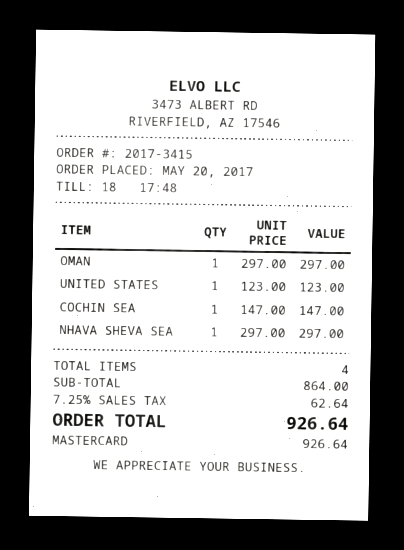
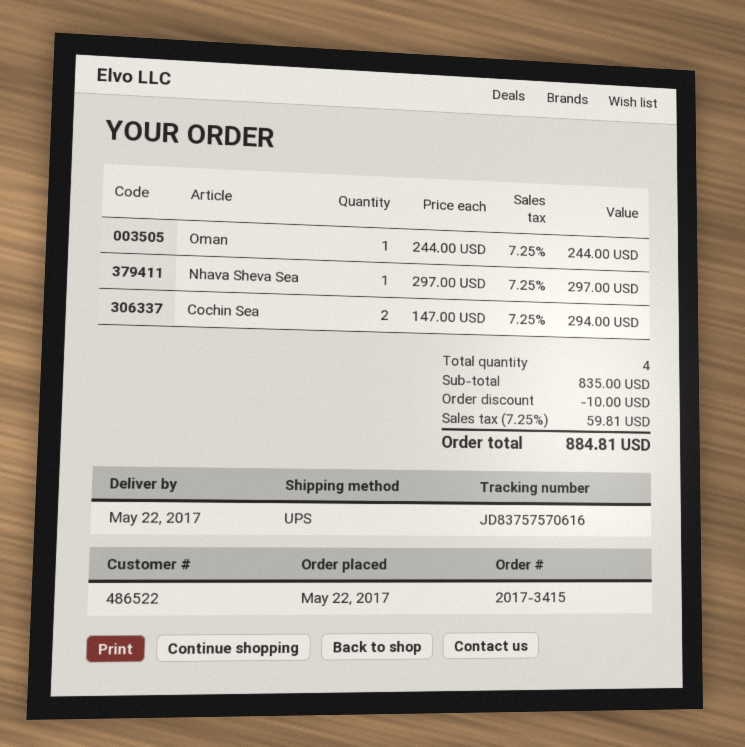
order date: 2017-05-20 -> 2017-05-22
OMAN: 1 x 297.00 = 297.00 -> 1 x 244.00 = 244.00
UNITED STATES: 1 x 123.00 = 123.00 -> none
COCHIN SEA: 1 x 147.00 = 147.00 -> 2 x 147.00 = 294.00
subtotal: 864.00 -> 835.00
discount: none -> 10.00
tax: 7.25% = 62.64 -> 7.25% = 59.81
total: 926.64 -> 884.81

